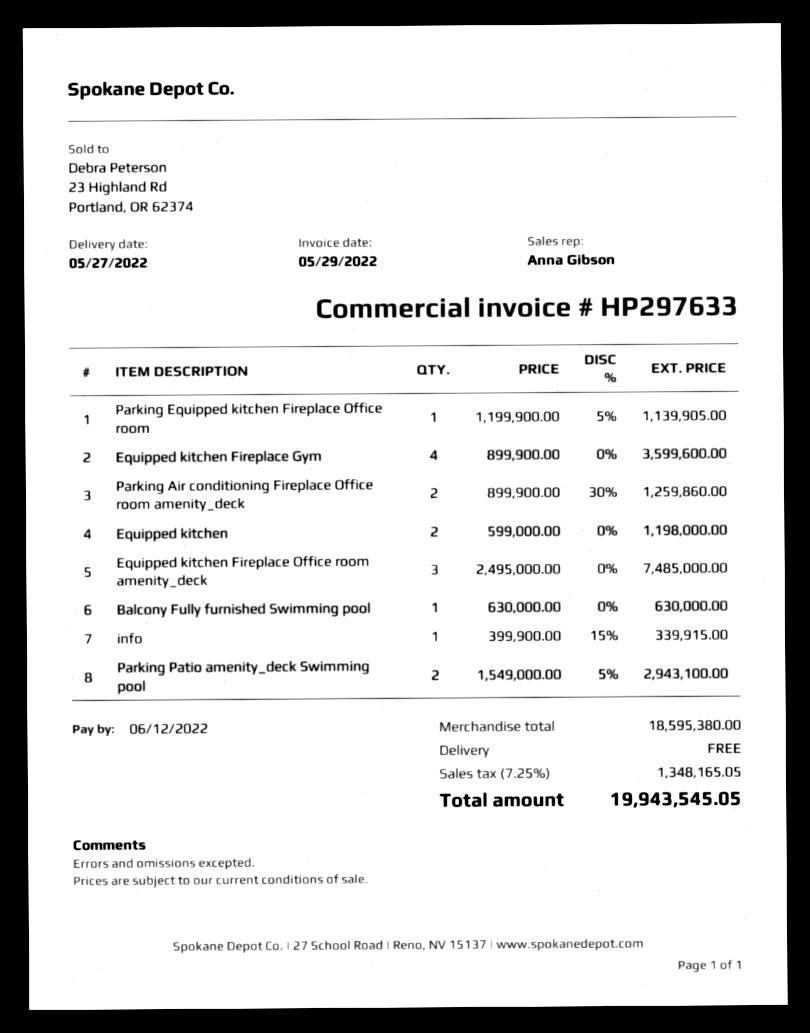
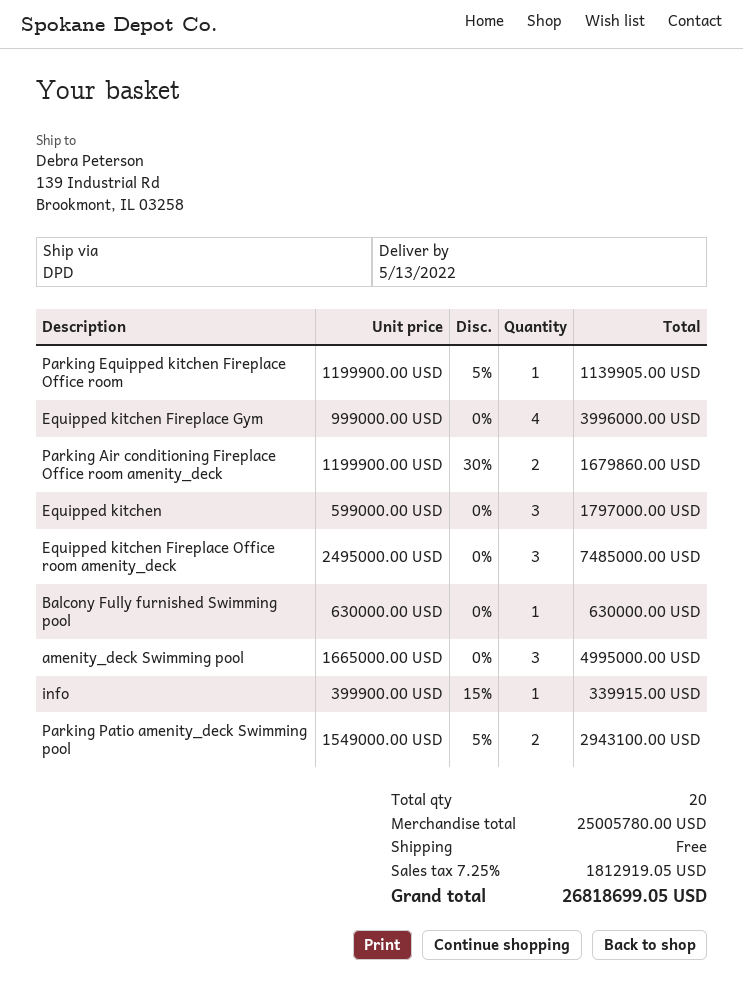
delivery date: 2022-05-27 -> 2022-05-13
Equipped kitchen Fireplace Gym: 4 x 899900.00 = 3599600.00 -> 4 x 999000.00 = 3996000.00
Parking Air conditioning Fireplace Office room amenity_deck: 2 x 899900.00 - 30% = 1259860.00 -> 2 x 1199900.00 - 30% = 1679860.00
Equipped kitchen: 2 x 599000.00 = 1198000.00 -> 3 x 599000.00 = 1797000.00
amenity_deck Swimming pool: none -> 3 x 1665000.00 = 4995000.00
subtotal: 18595380.00 -> 25005780.00
tax: 7.25% = 1348165.05 -> 7.25% = 1812919.05
total: 19943545.05 -> 26818699.05

